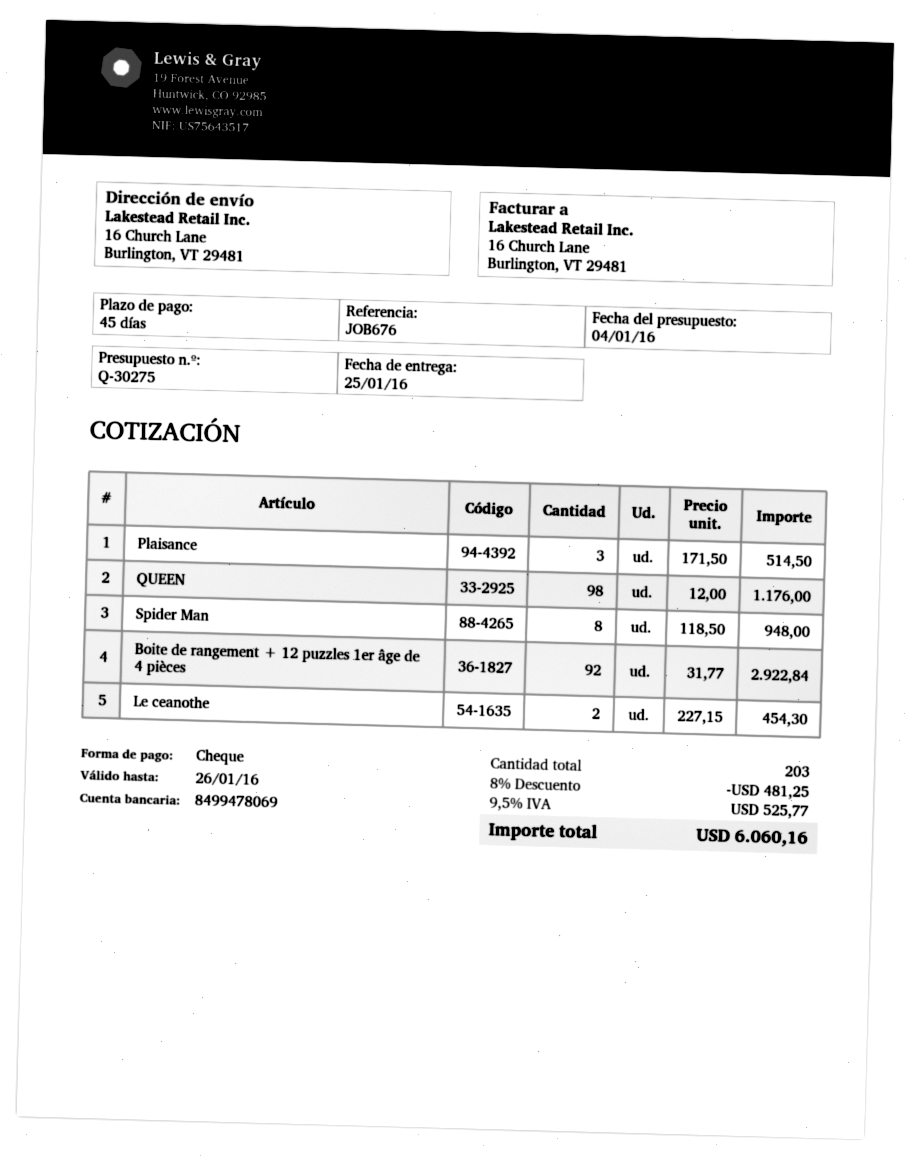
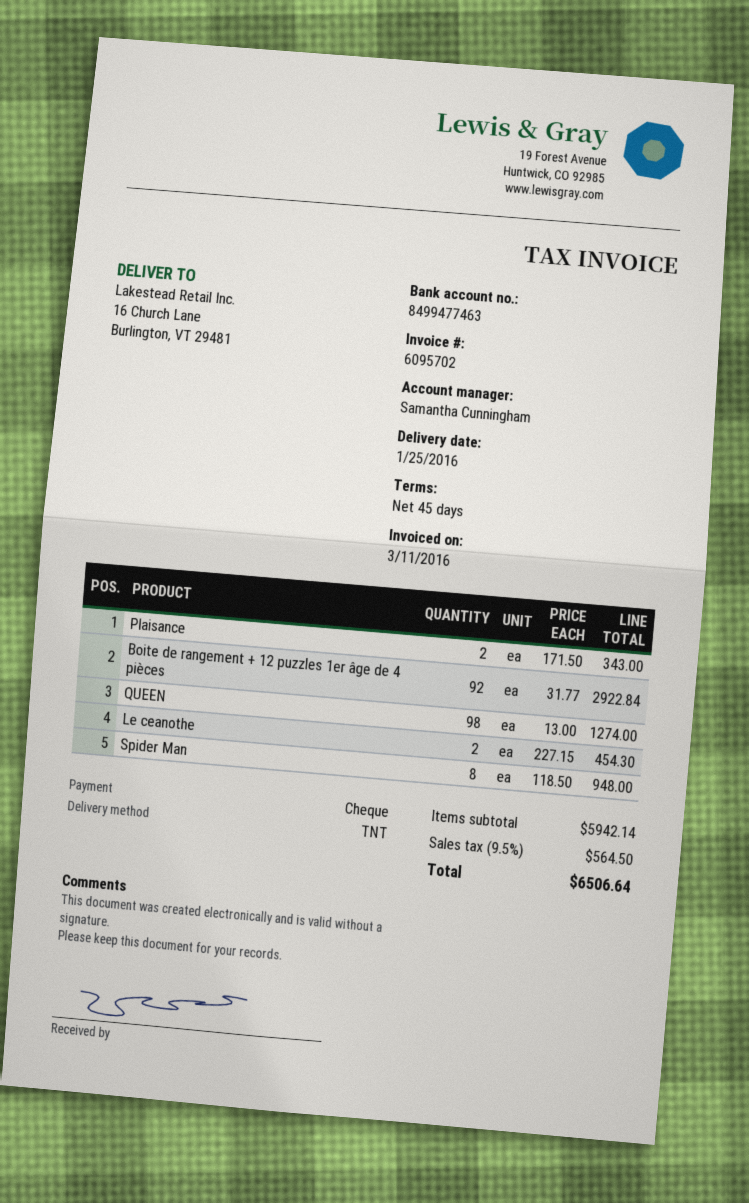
bank account: 8499478069 -> 8499477463
Plaisance: 3 x 171.50 = 514.50 -> 2 x 171.50 = 343.00
QUEEN: 98 x 12.00 = 1176.00 -> 98 x 13.00 = 1274.00
discount: 8% = 481.25 -> none
tax: 9.5% = 525.77 -> 9.5% = 564.50
total: 6060.16 -> 6506.64

